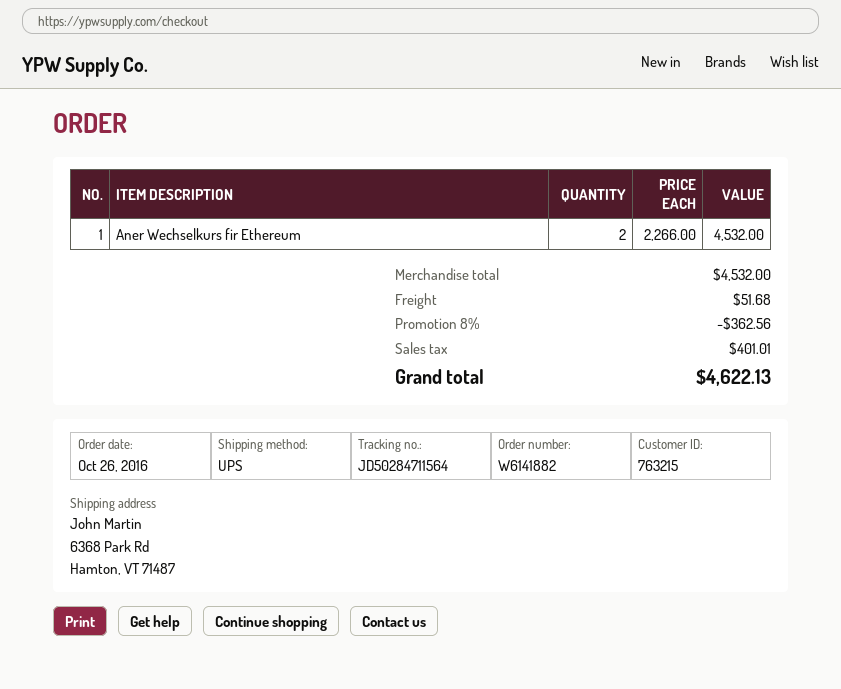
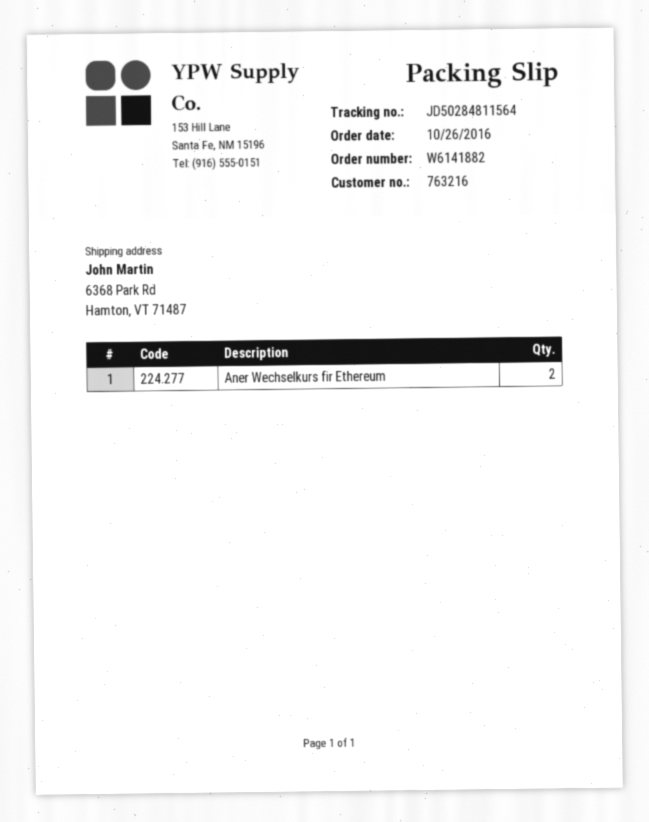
customer number: 763215 -> 763216
tracking number: JD50284711564 -> JD50284811564

